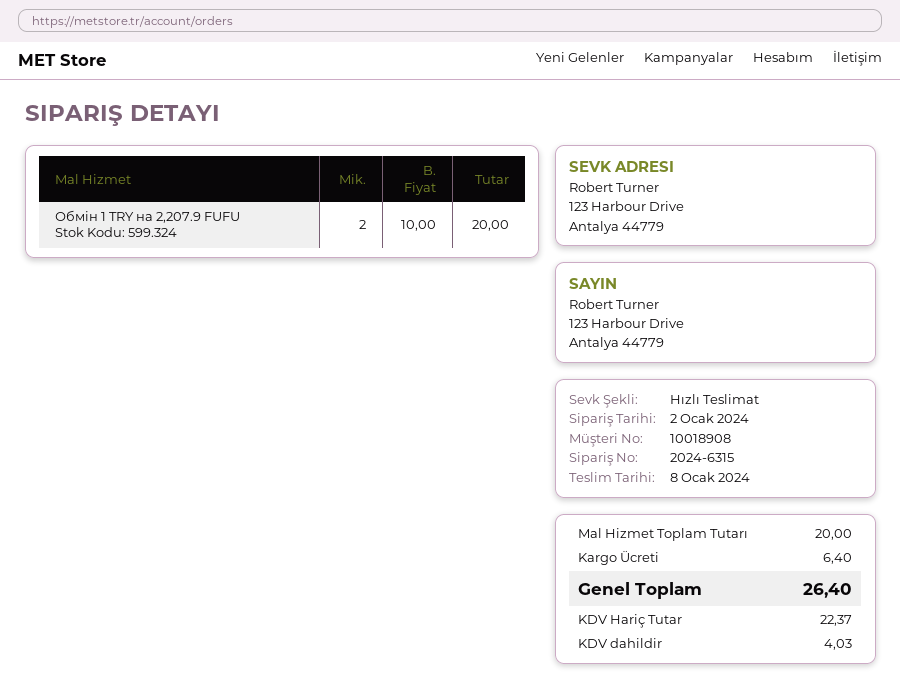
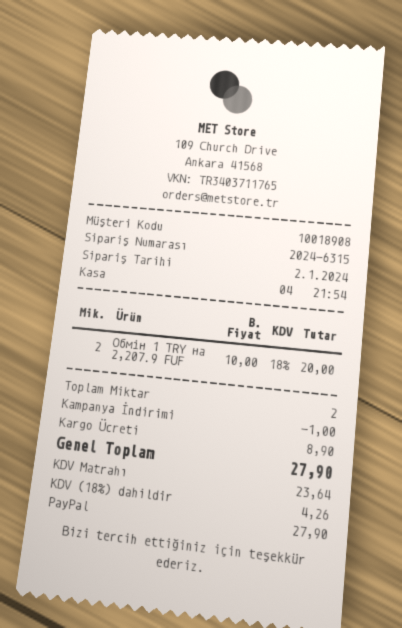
discount: none -> 1.00
shipping: 6.40 -> 8.90
net: 22.37 -> 23.64
tax: 4.03 -> 4.26
total: 26.40 -> 27.90

